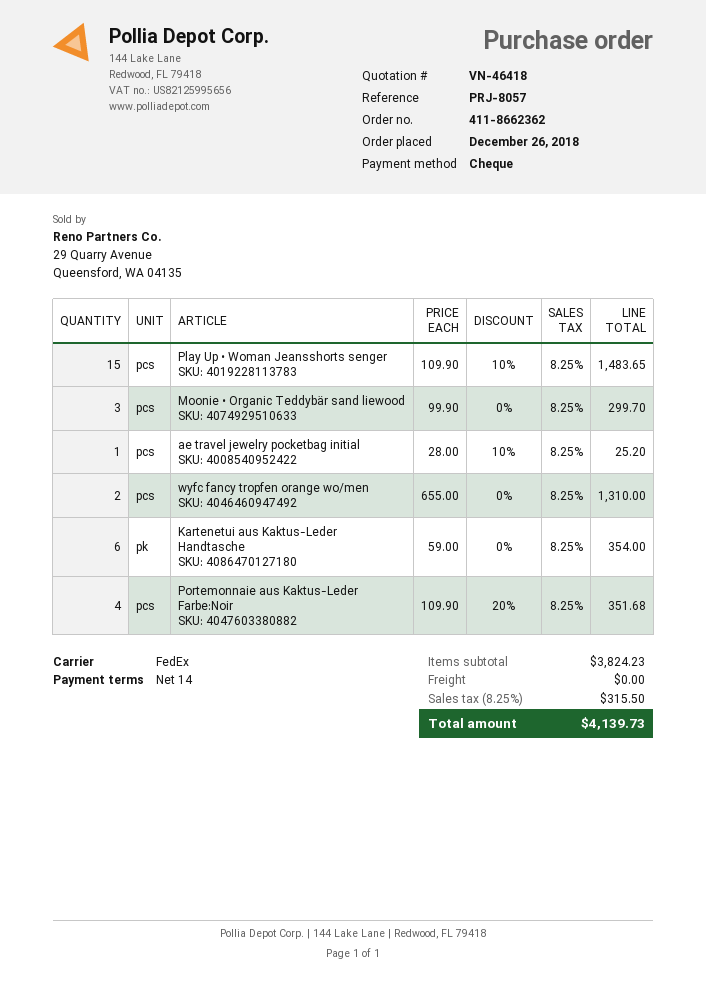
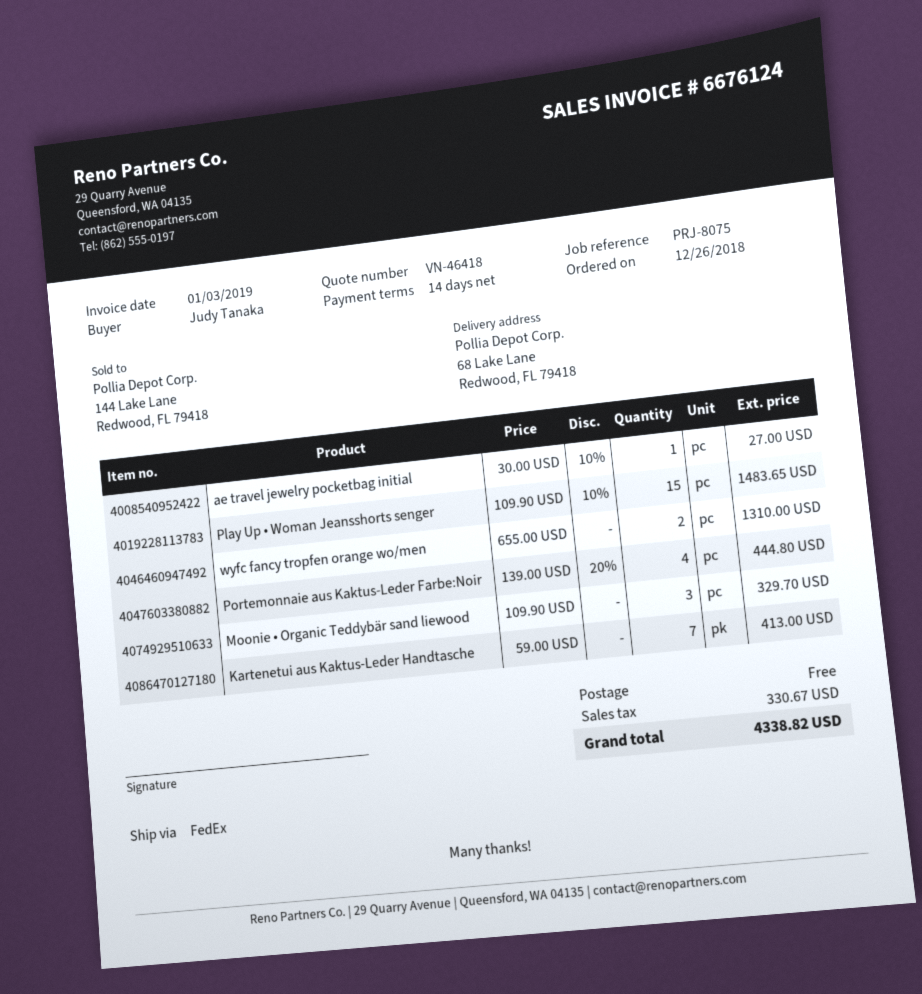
reference: PRJ-8057 -> PRJ-8075
Moonie • Organic Teddybär sand liewood: 3 x 99.90 = 299.70 -> 3 x 109.90 = 329.70
ae travel jewelry pocketbag initial: 1 x 28.00 - 10% = 25.20 -> 1 x 30.00 - 10% = 27.00
Kartenetui aus Kaktus-Leder Handtasche: 6 x 59.00 = 354.00 -> 7 x 59.00 = 413.00
Portemonnaie aus Kaktus-Leder Farbe:Noir: 4 x 109.90 - 20% = 351.68 -> 4 x 139.00 - 20% = 444.80
tax: 315.50 -> 330.67
total: 4139.73 -> 4338.82

